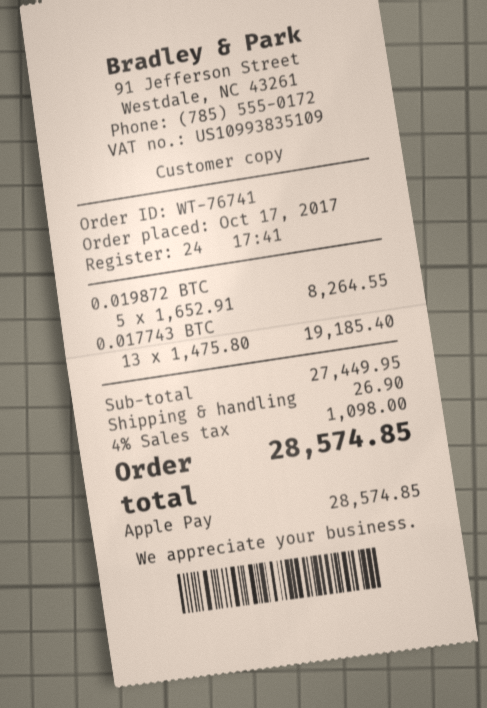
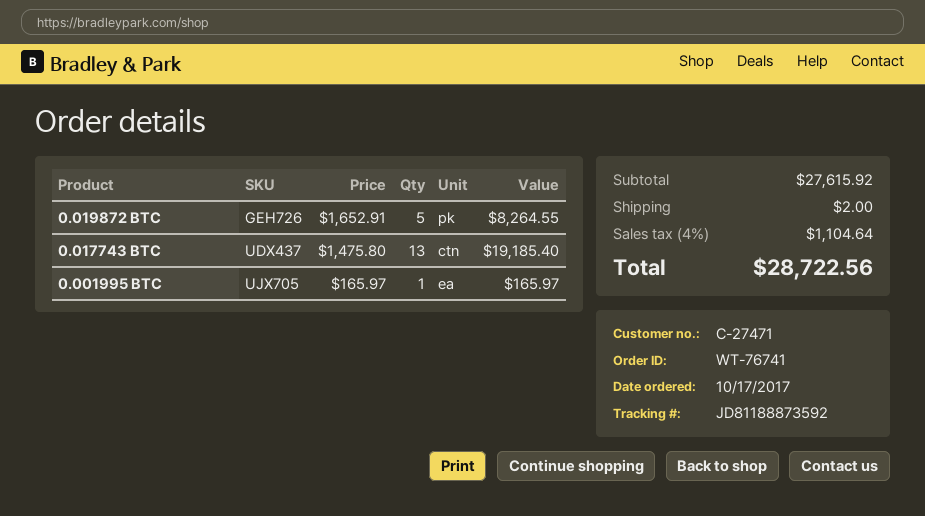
0.001995 BTC: none -> 1 x 165.97 = 165.97
subtotal: 27449.95 -> 27615.92
shipping: 26.90 -> 2.00
tax: 4% = 1098.00 -> 4% = 1104.64
total: 28574.85 -> 28722.56

